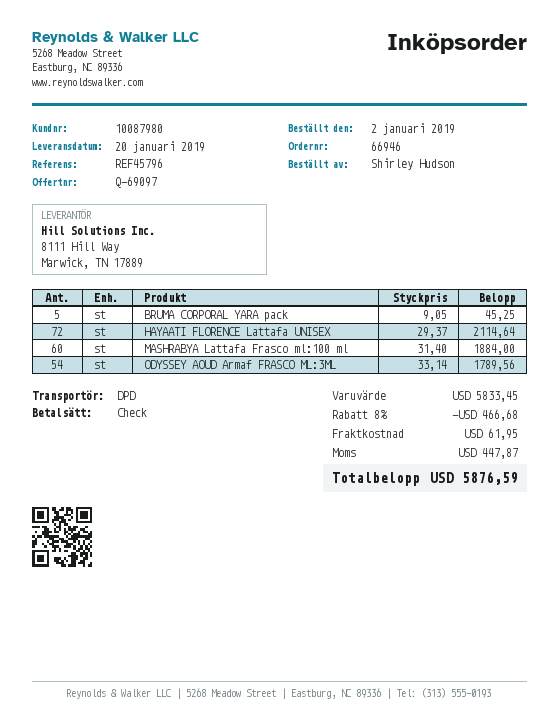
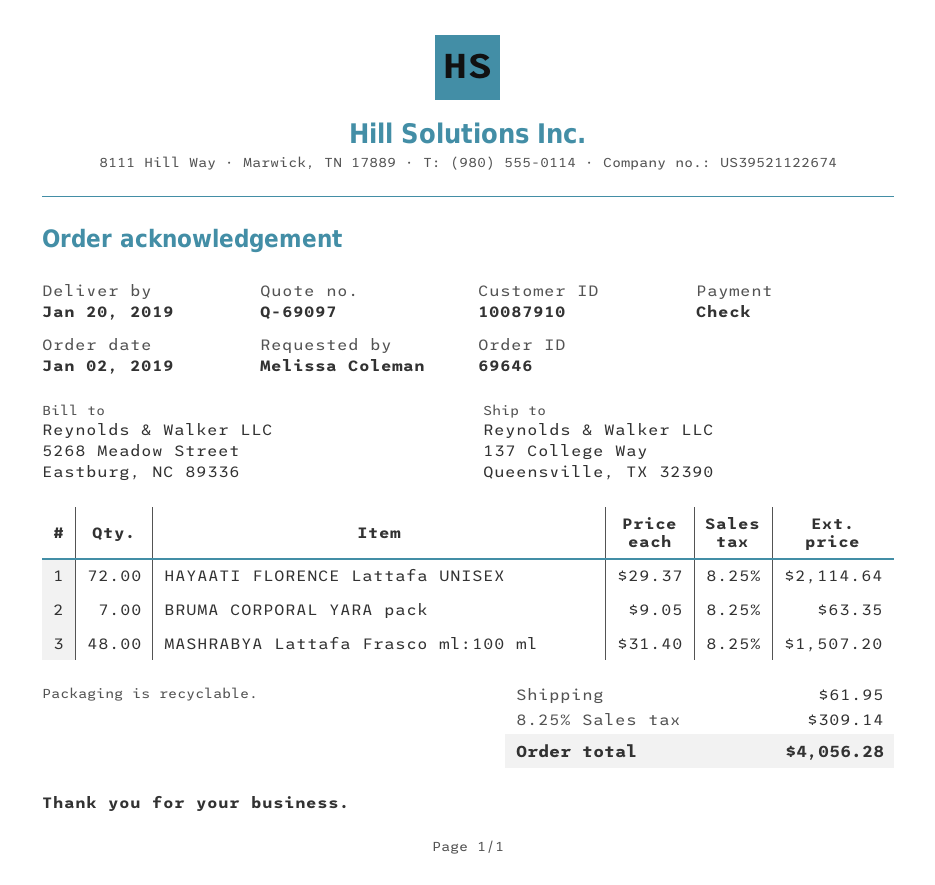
order number: 66946 -> 69646
customer number: 10087980 -> 10087910
ordered by: Shirley Hudson -> Melissa Coleman
BRUMA CORPORAL YARA pack: 5 x 9.05 = 45.25 -> 7 x 9.05 = 63.35
MASHRABYA Lattafa Frasco ml:100 ml: 60 x 31.40 = 1884.00 -> 48 x 31.40 = 1507.20
ODYSSEY AOUD Armaf FRASCO ML:3ML: 54 x 33.14 = 1789.56 -> none
discount: 8% = 466.68 -> none
tax: 447.87 -> 309.14
total: 5876.59 -> 4056.28

